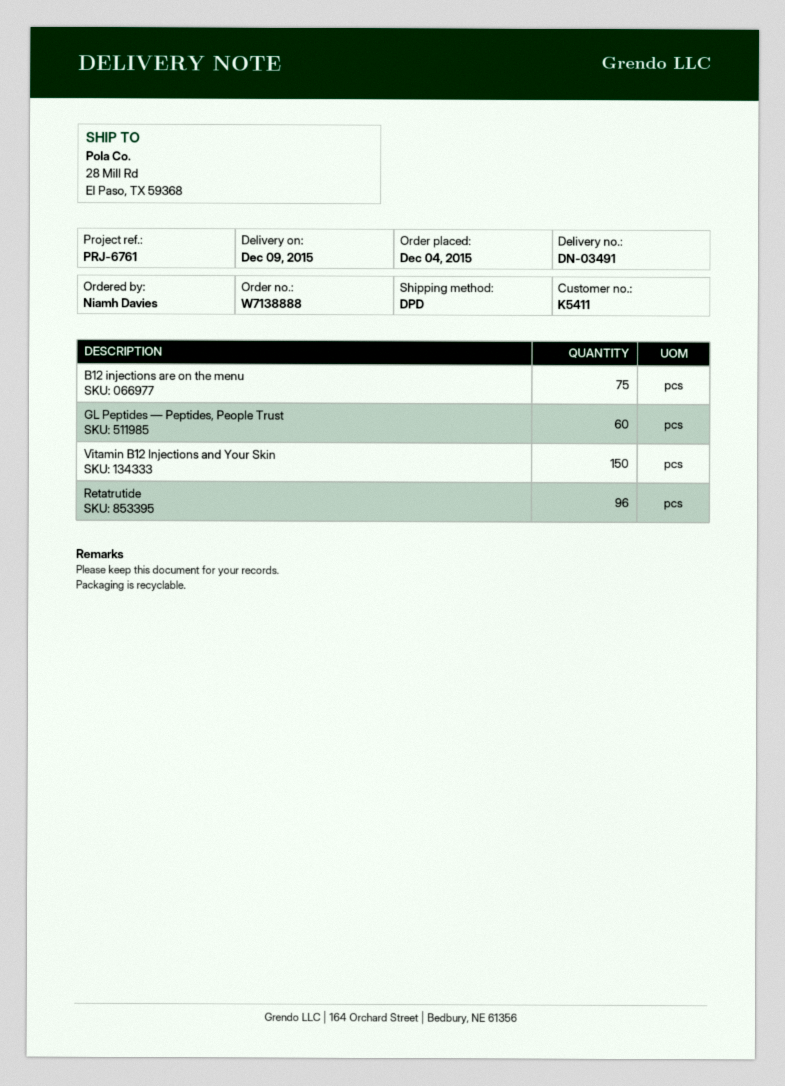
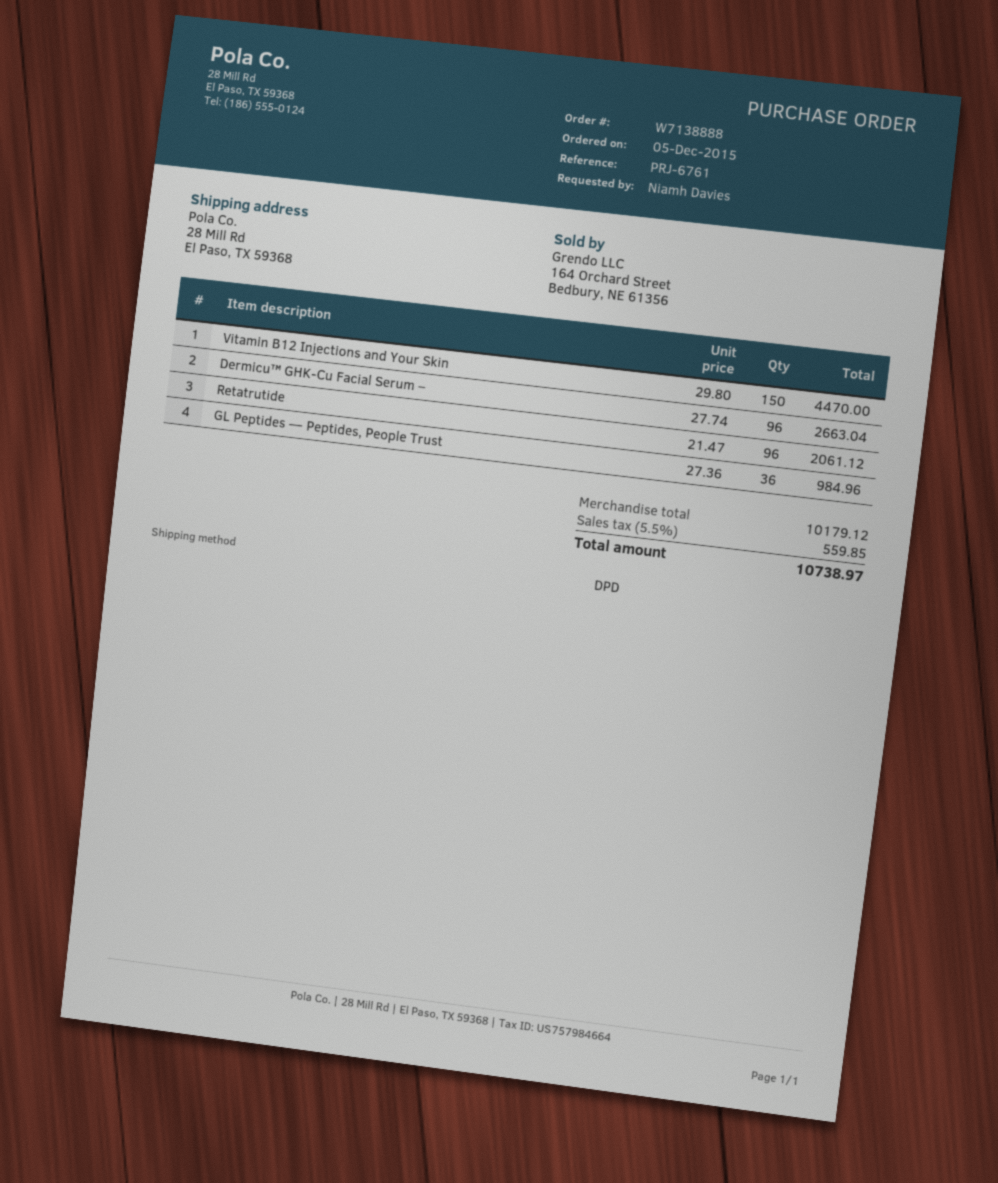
order date: 2015-12-04 -> 2015-12-05
B12 injections are on the menu: 75 -> none
GL Peptides — Peptides, People Trust: 60 -> 36
Dermicu™ GHK-Cu Facial Serum –: none -> 96

